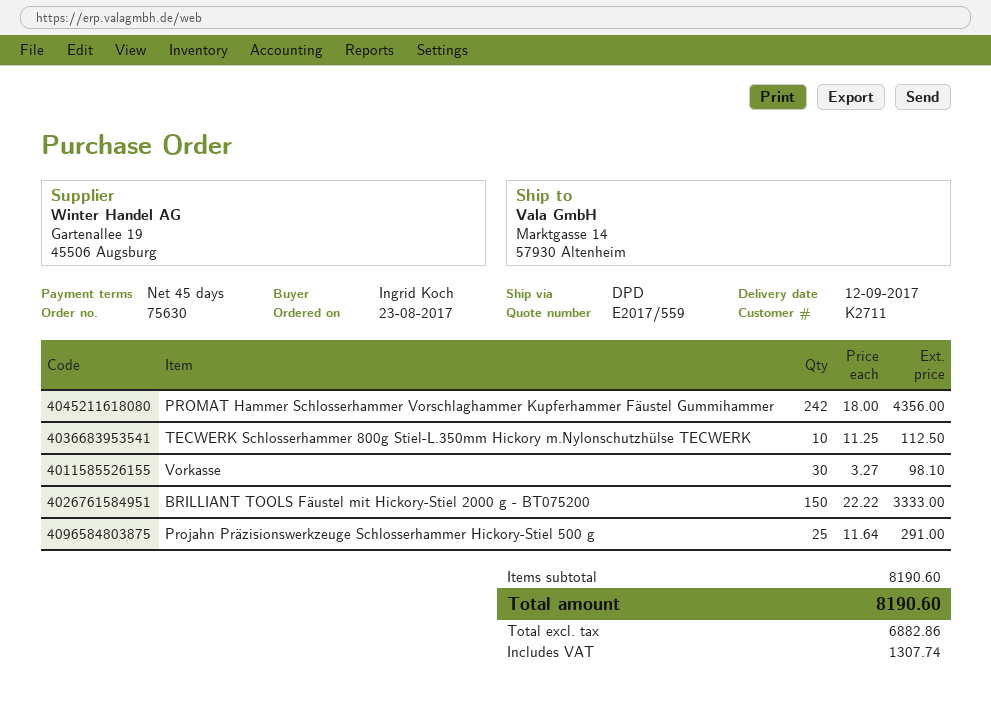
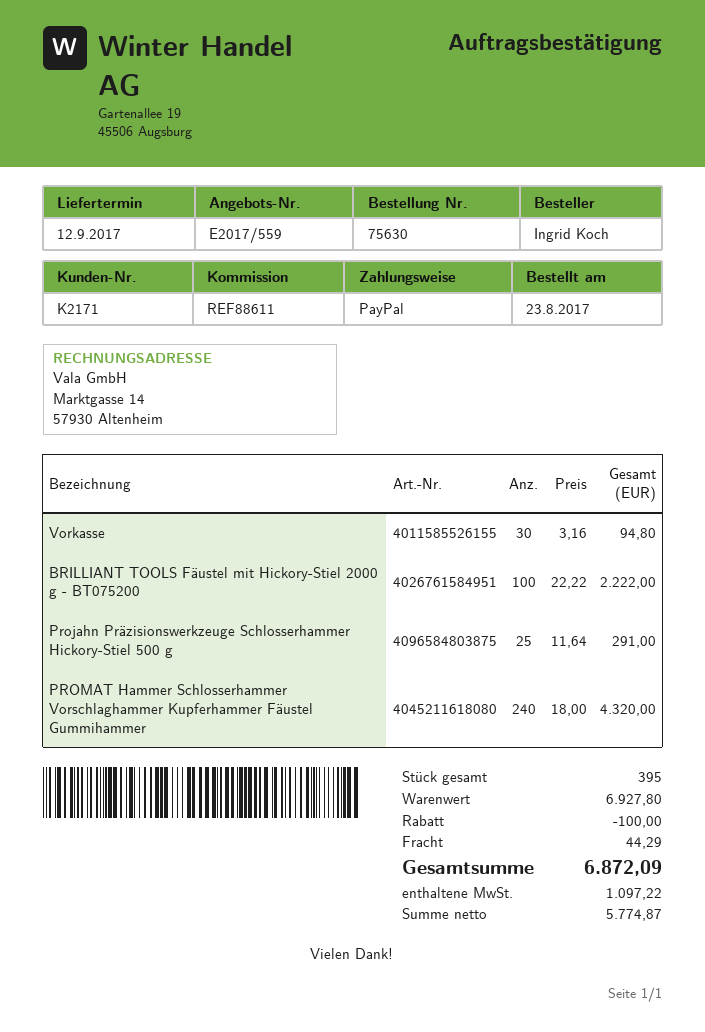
customer number: K2711 -> K2171
PROMAT Hammer Schlosserhammer Vorschlaghammer Kupferhammer Fäustel Gummihammer: 242 x 18.00 = 4356.00 -> 240 x 18.00 = 4320.00
TECWERK Schlosserhammer 800g Stiel-L.350mm Hickory m.Nylonschutzhülse TECWERK: 10 x 11.25 = 112.50 -> none
Vorkasse: 30 x 3.27 = 98.10 -> 30 x 3.16 = 94.80
BRILLIANT TOOLS Fäustel mit Hickory-Stiel 2000 g - BT075200: 150 x 22.22 = 3333.00 -> 100 x 22.22 = 2222.00
subtotal: 8190.60 -> 6927.80
discount: none -> 100.00
shipping: none -> 44.29
net: 6882.86 -> 5774.87
tax: 1307.74 -> 1097.22
total: 8190.60 -> 6872.09

